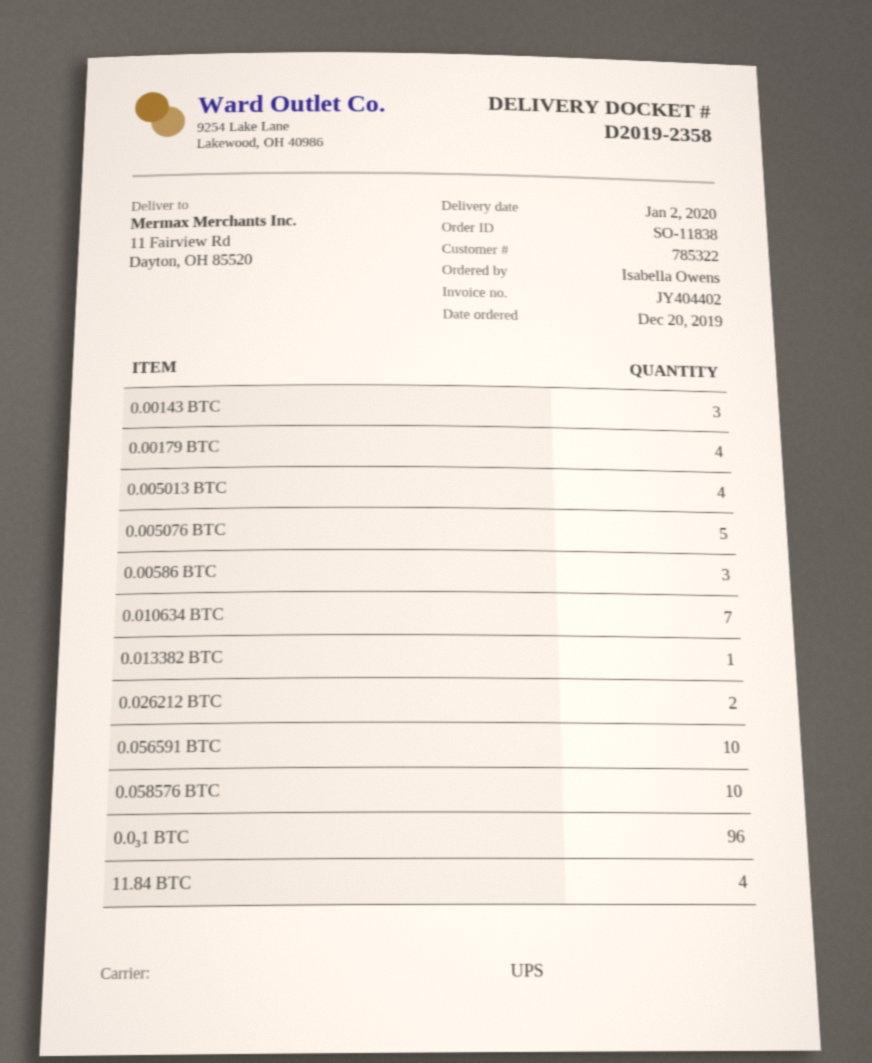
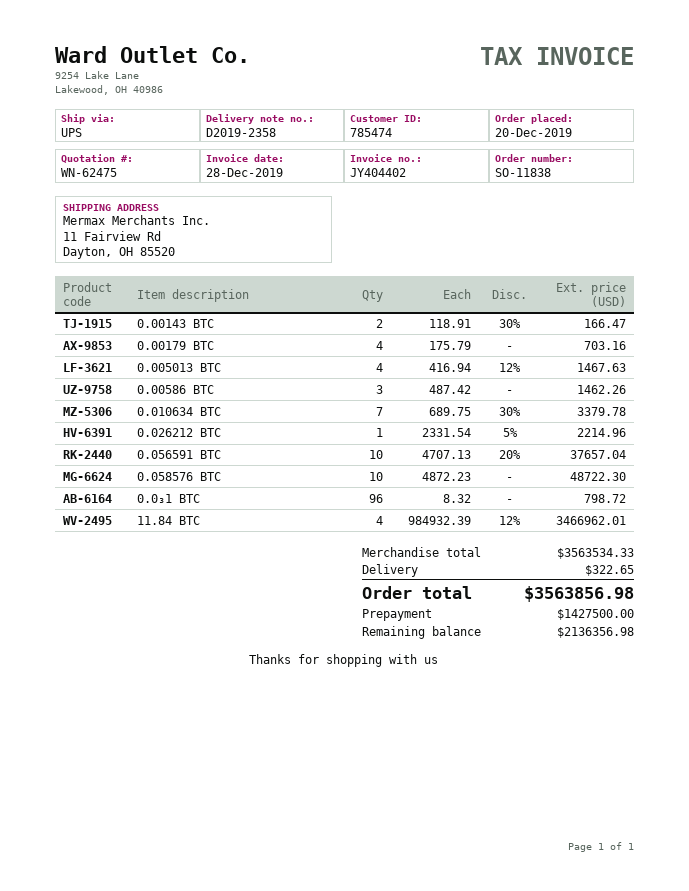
customer number: 785322 -> 785474
0.00143 BTC: 3 -> 2
0.005076 BTC: 5 -> none
0.013382 BTC: 1 -> none
0.026212 BTC: 2 -> 1

